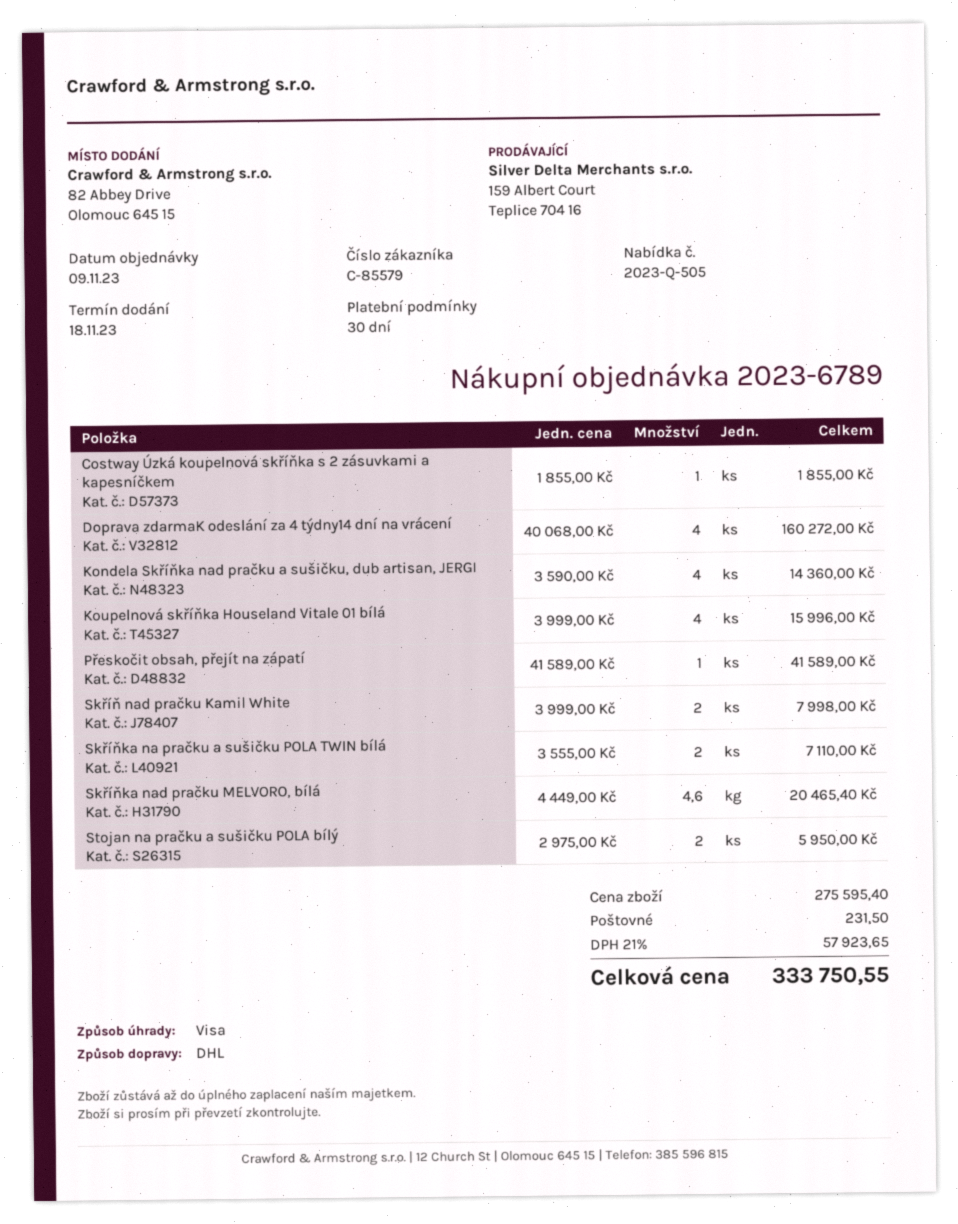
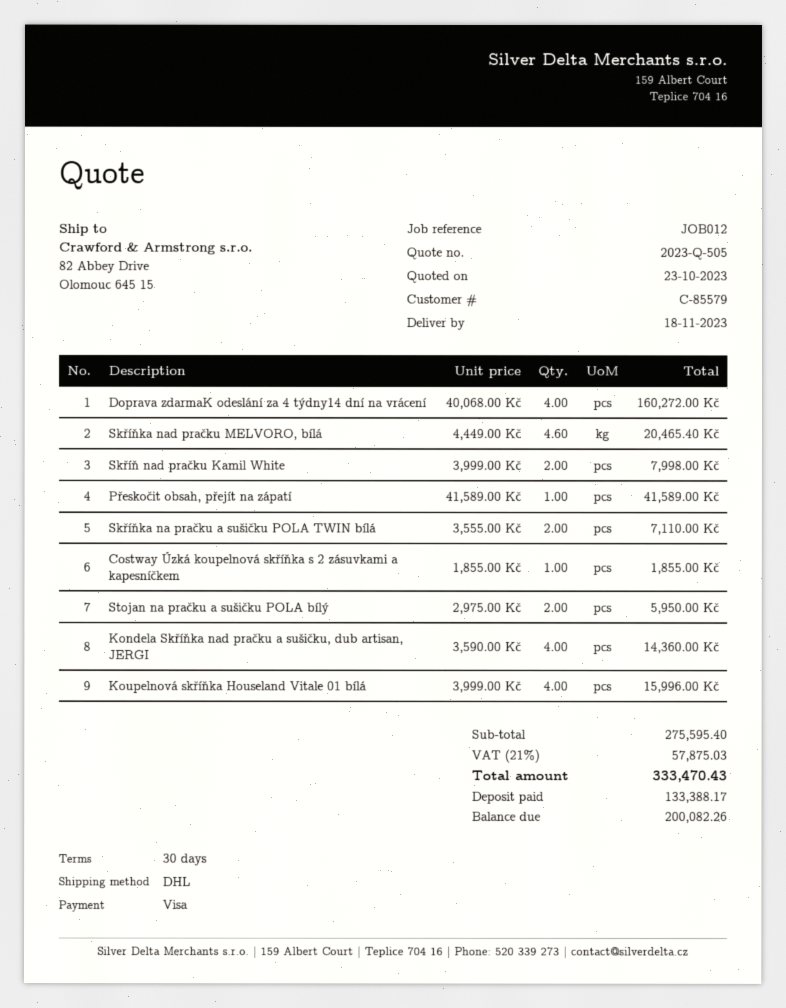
shipping: 231.50 -> none
tax: 21% = 57923.65 -> 21% = 57875.03
total: 333750.55 -> 333470.43

